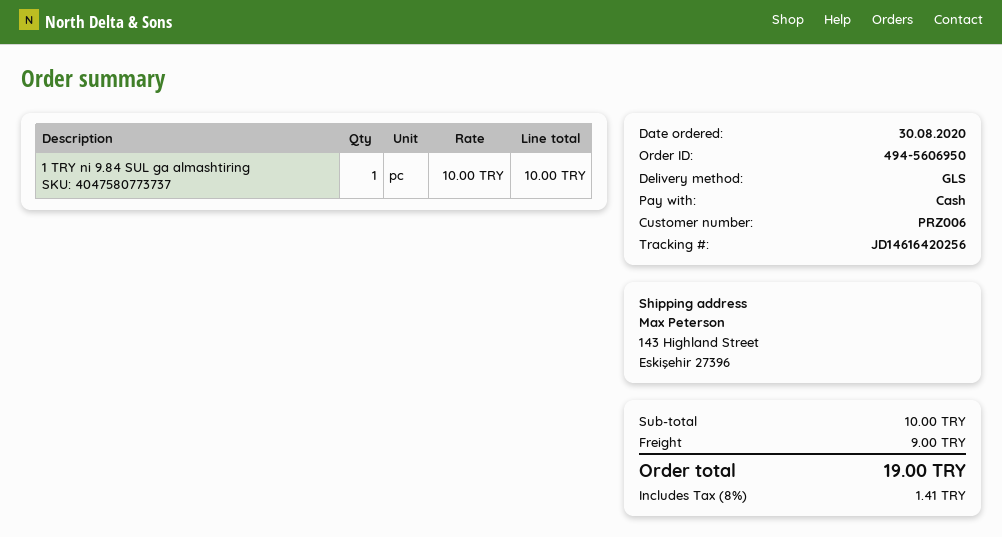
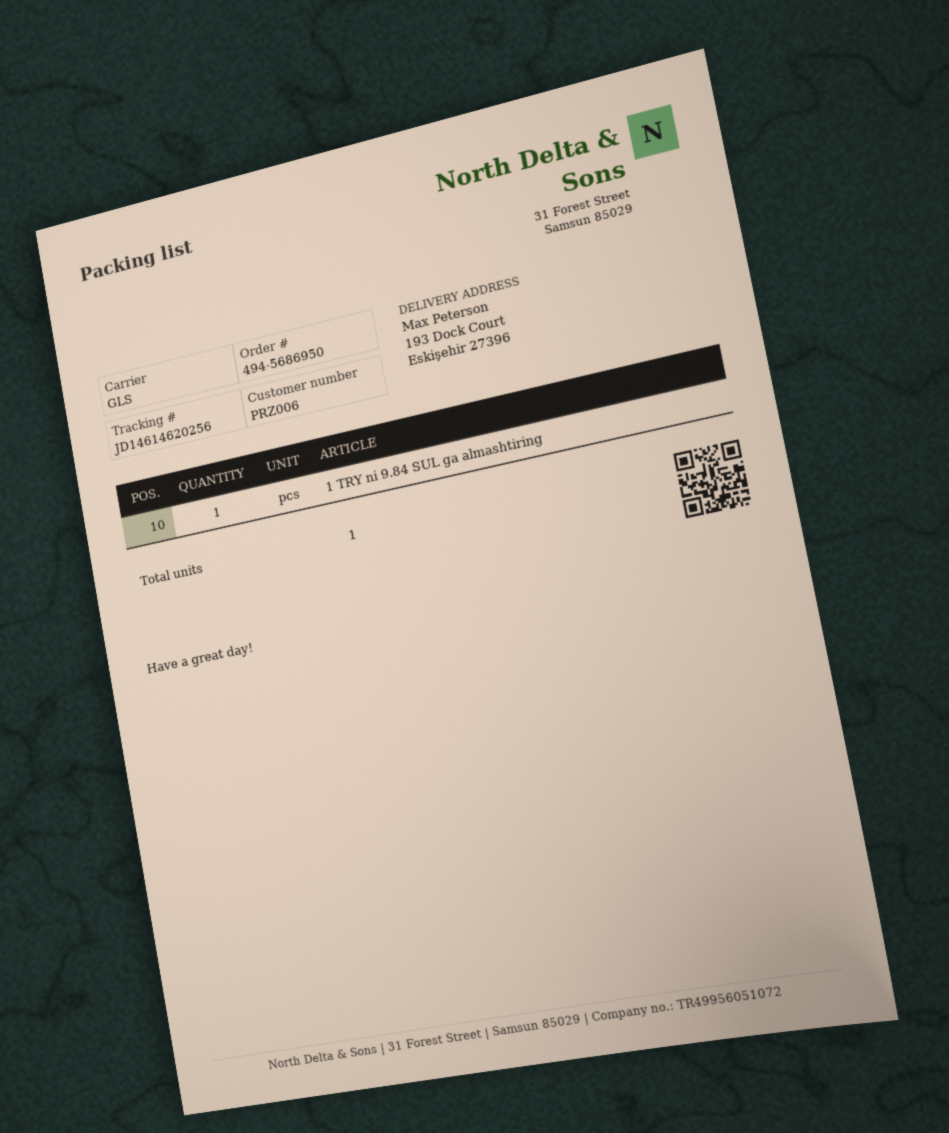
order number: 494-5606950 -> 494-5686950
tracking number: JD14616420256 -> JD14614620256
ship to: 143 Highland Street, Eskişehir 27396 -> 193 Dock Court, Eskişehir 27396

